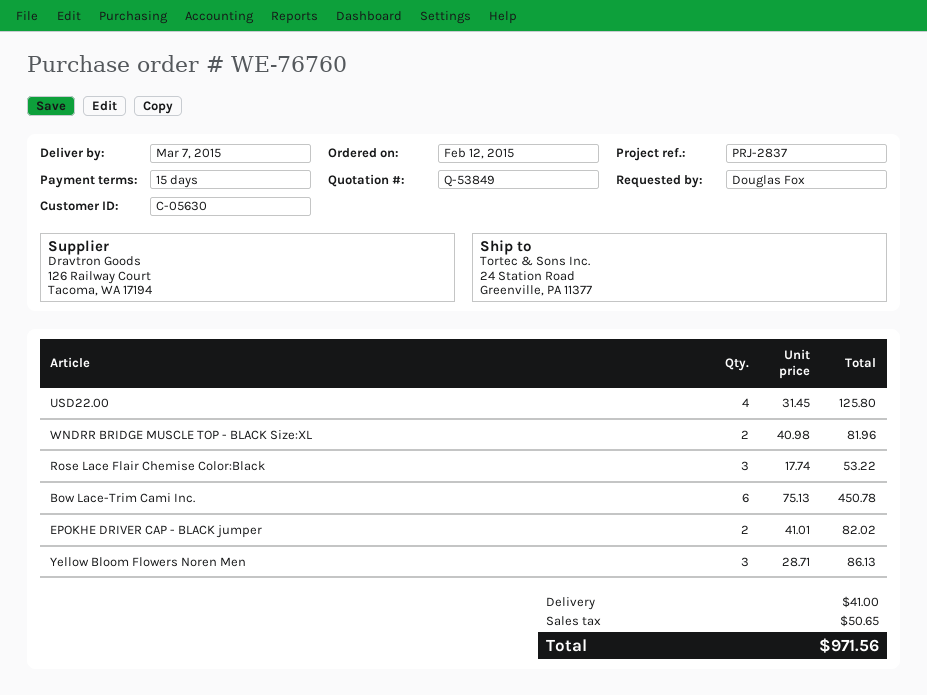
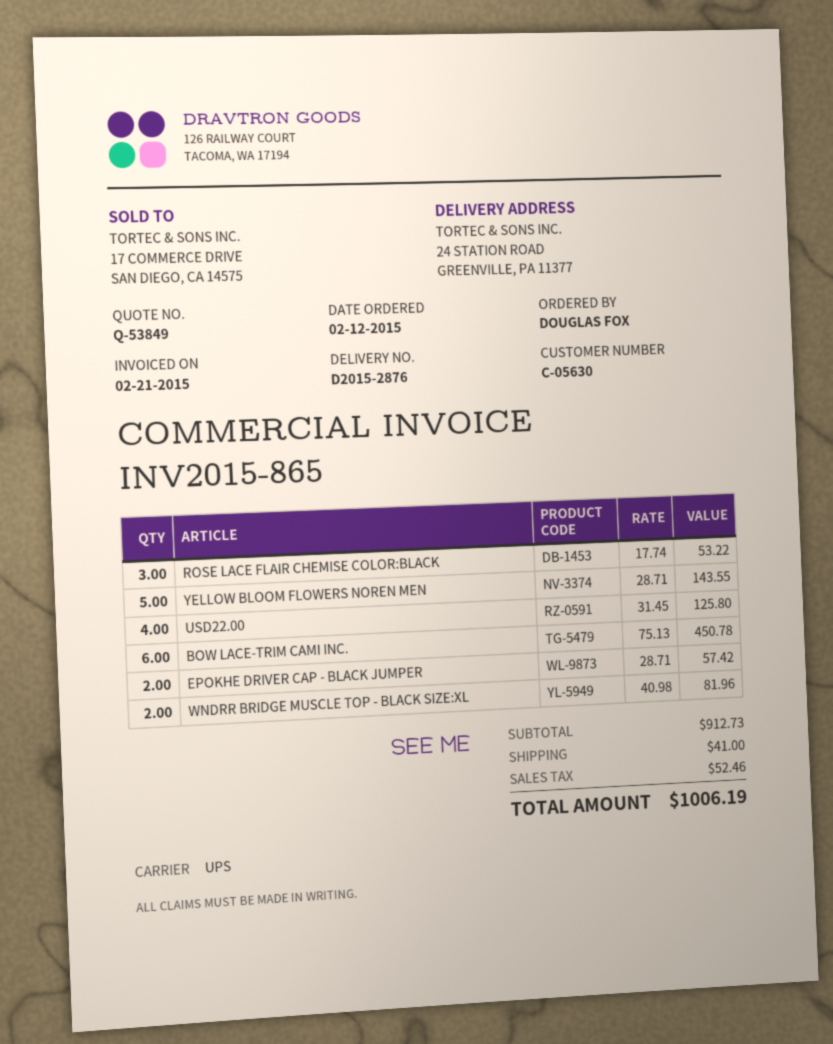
EPOKHE DRIVER CAP - BLACK jumper: 2 x 41.01 = 82.02 -> 2 x 28.71 = 57.42
Yellow Bloom Flowers Noren Men: 3 x 28.71 = 86.13 -> 5 x 28.71 = 143.55
tax: 50.65 -> 52.46
total: 971.56 -> 1006.19

